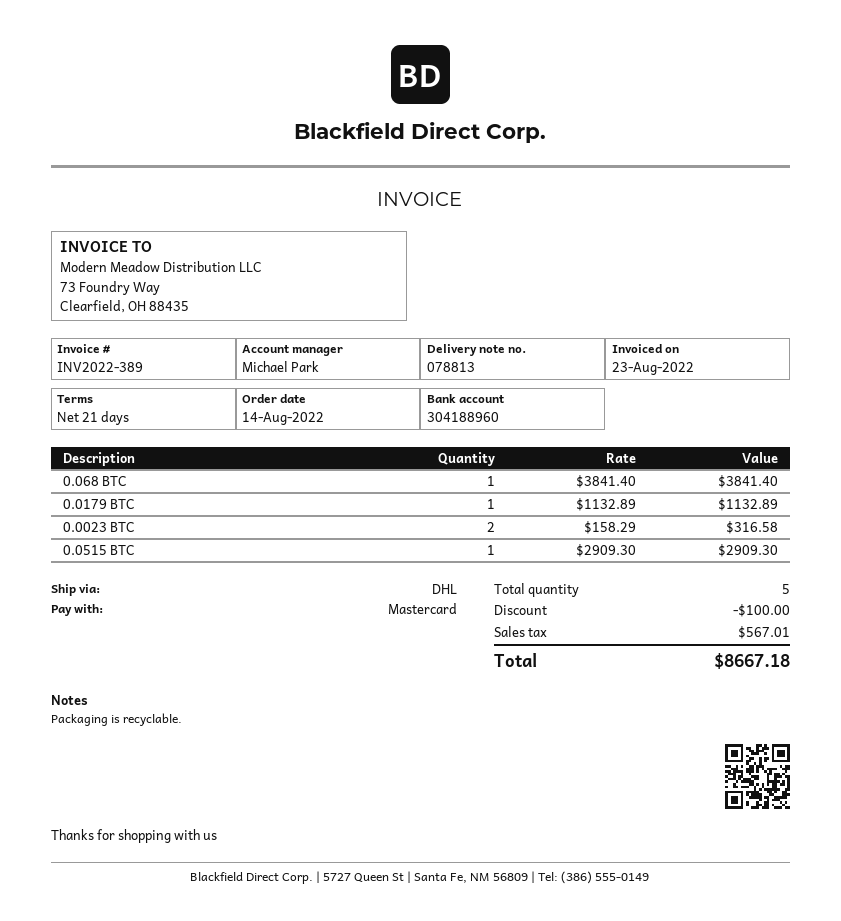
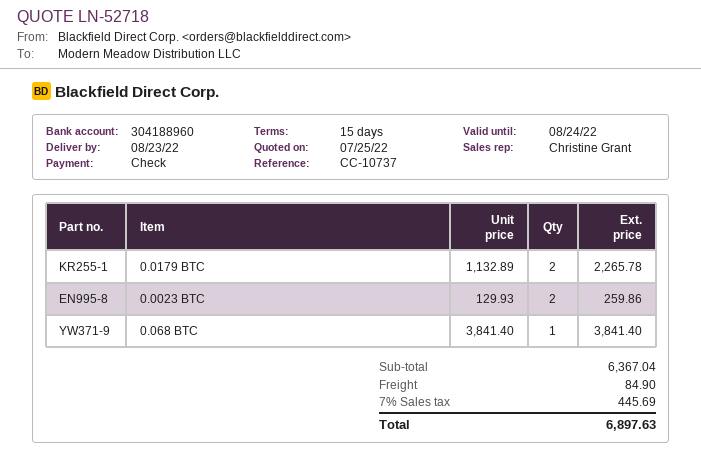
payment terms: 21 days -> 15 days
sales rep: Michael Park -> Christine Grant
payment method: Mastercard -> cheque
0.0179 BTC: 1 x 1132.89 = 1132.89 -> 2 x 1132.89 = 2265.78
0.0023 BTC: 2 x 158.29 = 316.58 -> 2 x 129.93 = 259.86
0.0515 BTC: 1 x 2909.30 = 2909.30 -> none
discount: 100.00 -> none
shipping: none -> 84.90
tax: 567.01 -> 445.69
total: 8667.18 -> 6897.63

